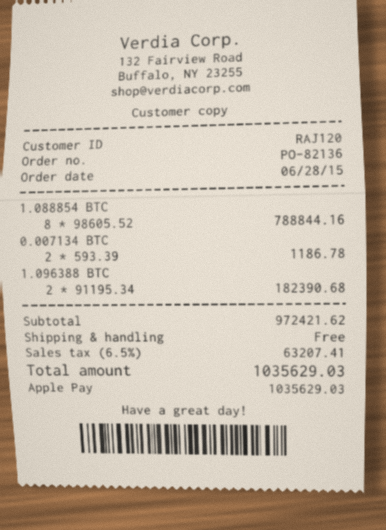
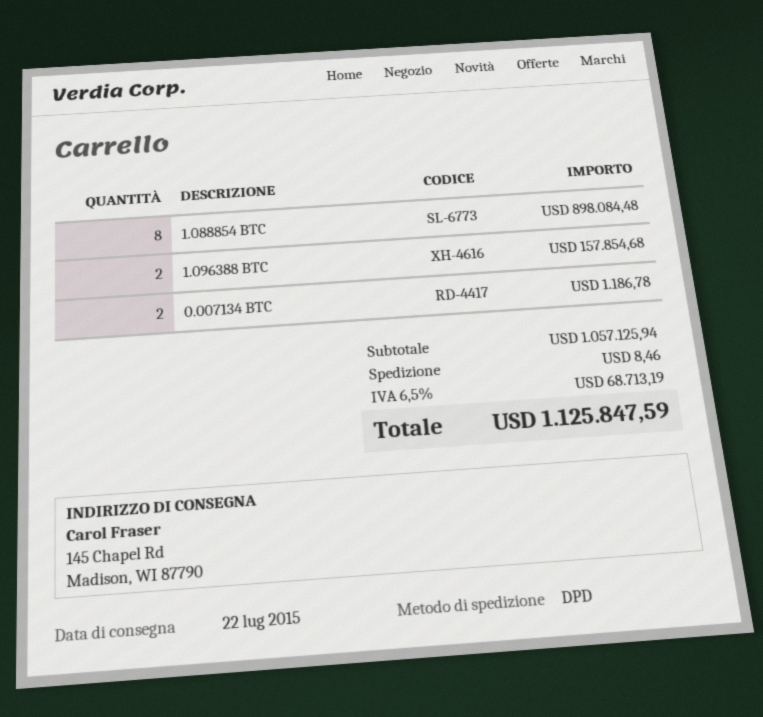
1.088854 BTC: 8 for 788844.16 -> 8 for 898084.48
1.096388 BTC: 2 for 182390.68 -> 2 for 157854.68
subtotal: 972421.62 -> 1057125.94
shipping: 0.00 -> 8.46
tax: 6.5% = 63207.41 -> 6.5% = 68713.19
total: 1035629.03 -> 1125847.59

